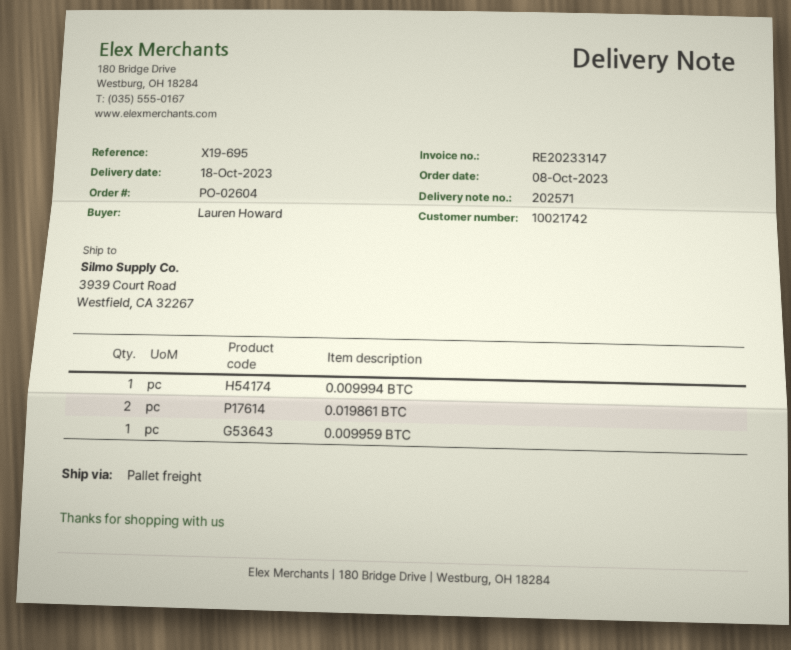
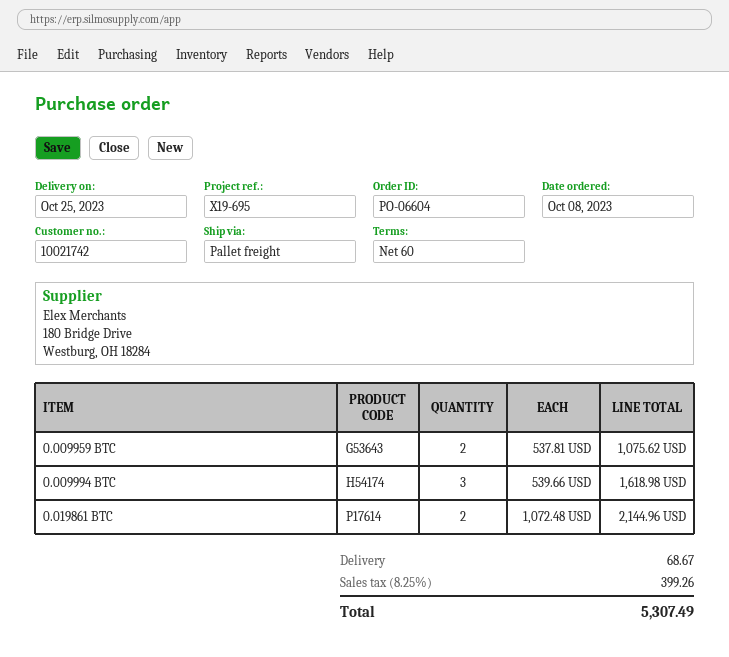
order number: PO-02604 -> PO-06604
delivery date: 2023-10-18 -> 2023-10-25
0.009994 BTC: 1 -> 3
0.009959 BTC: 1 -> 2

